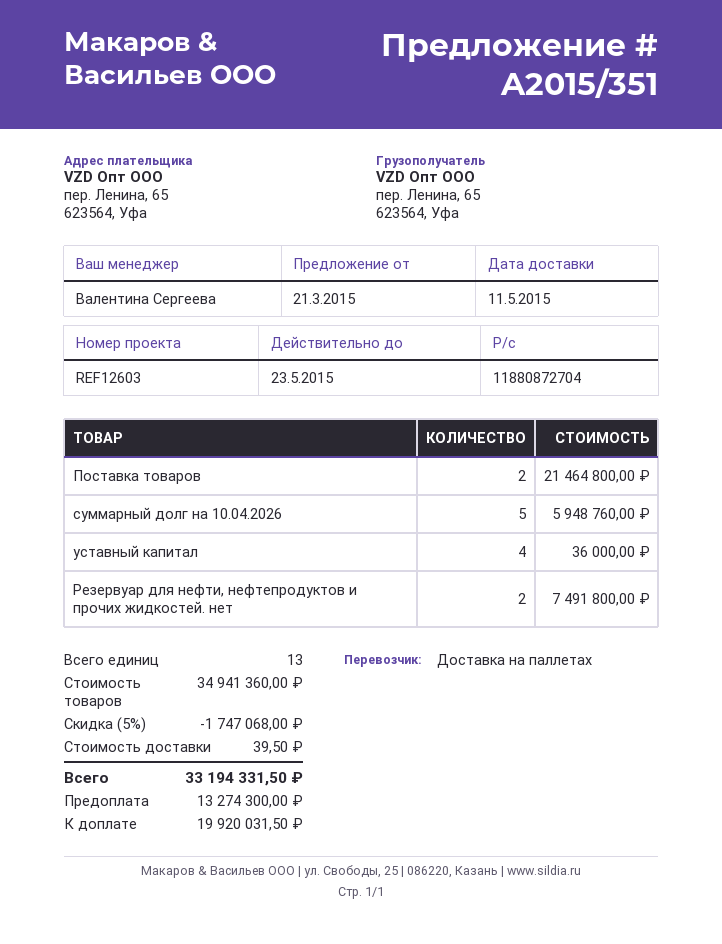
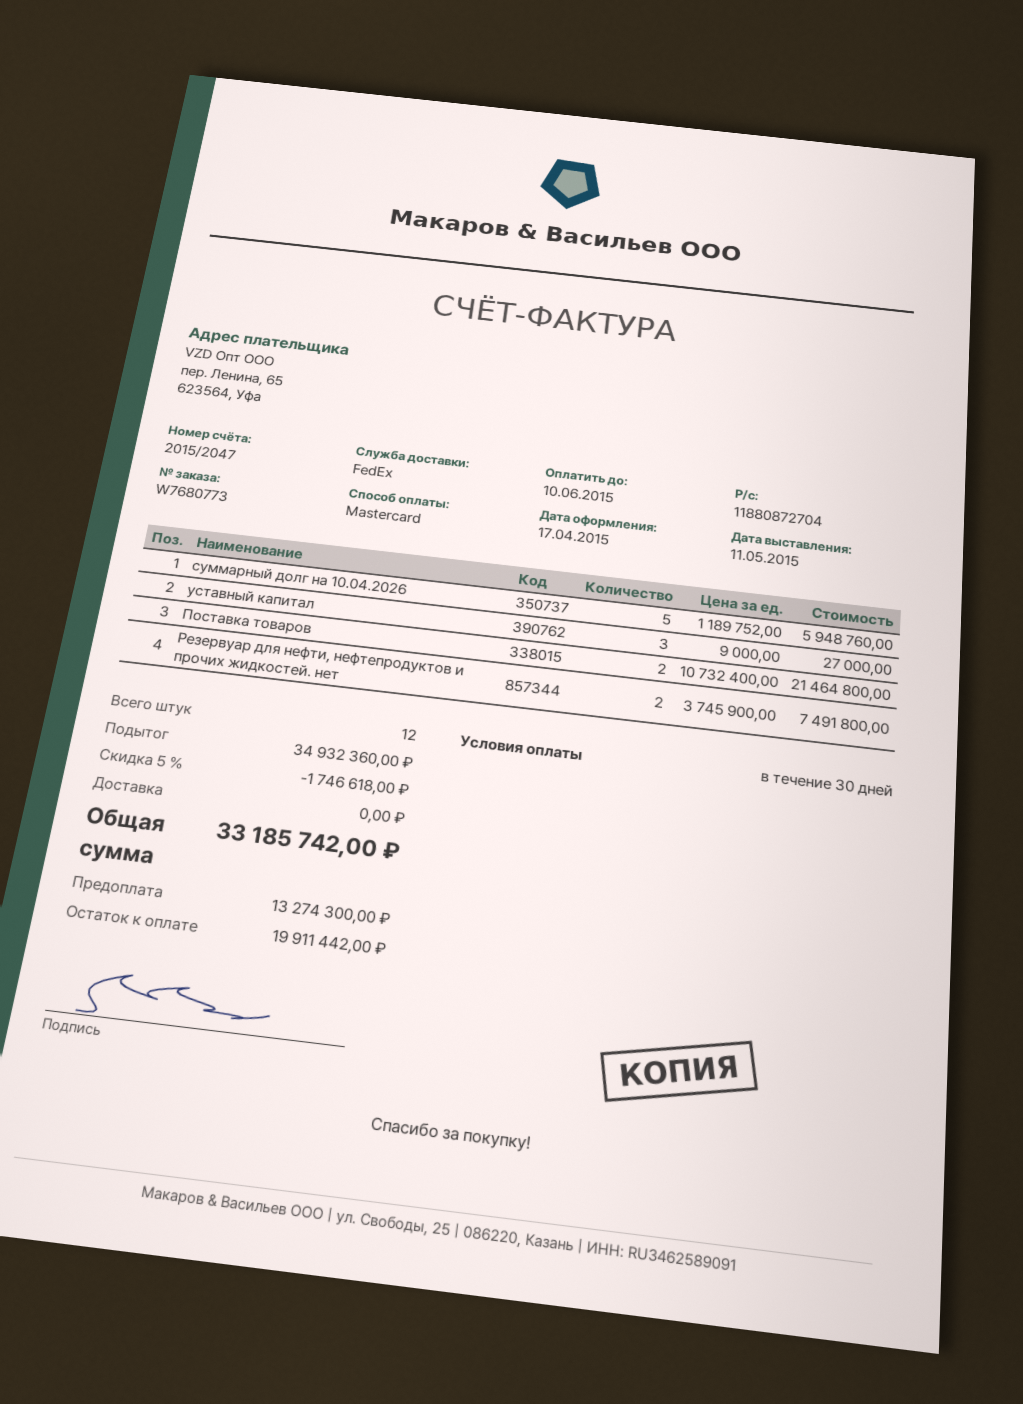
shipping method: pallet freight -> FedEx
уставный капитал: 4 for 36000.00 -> 3 for 27000.00
total quantity: 13 -> 12
subtotal: 34941360.00 -> 34932360.00
discount: 5% = 1747068.00 -> 5% = 1746618.00
shipping: 39.50 -> 0.00
total: 33194331.50 -> 33185742.00
balance: 19920031.50 -> 19911442.00

